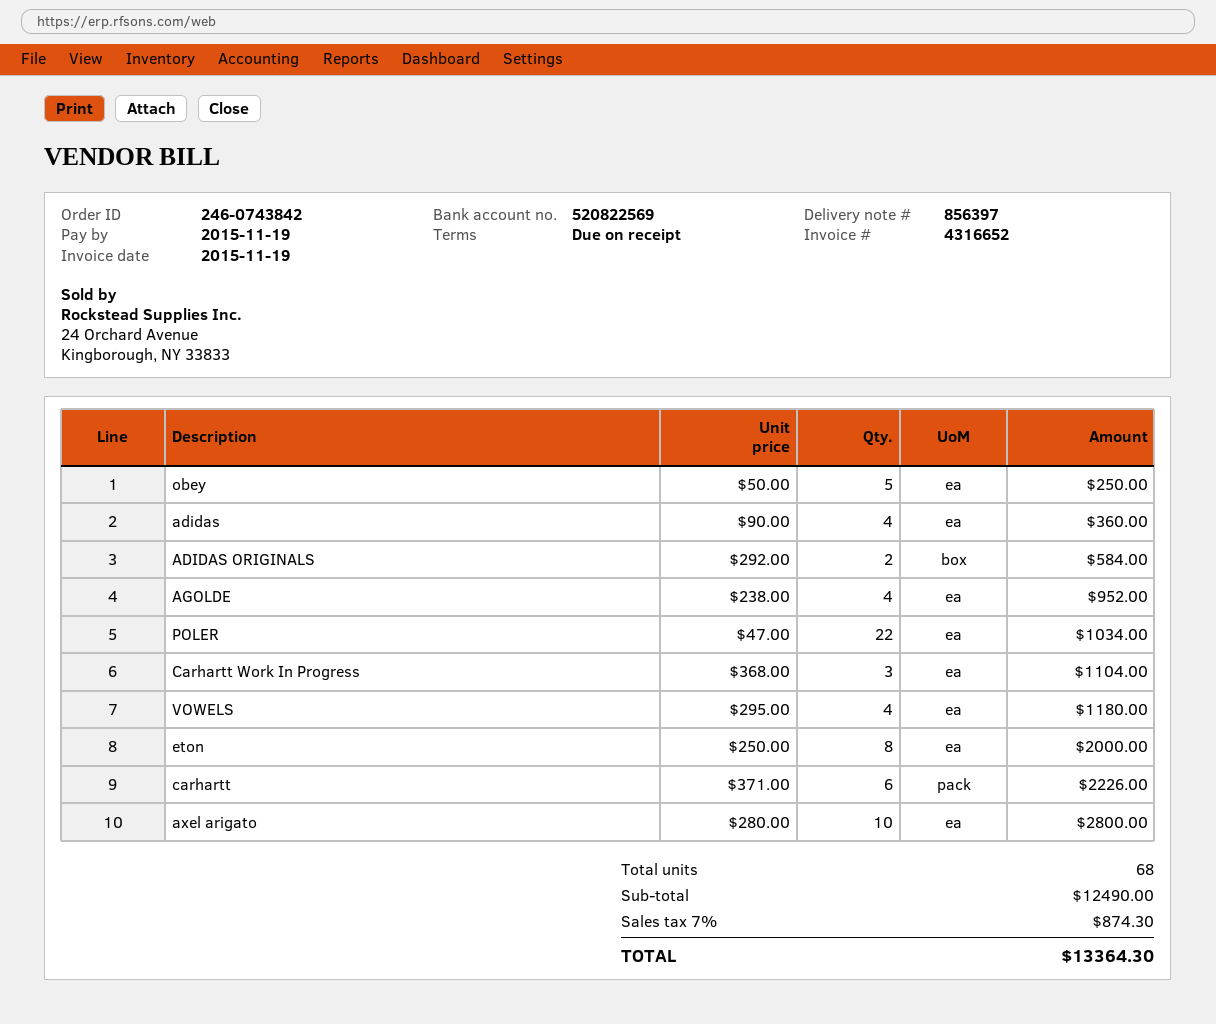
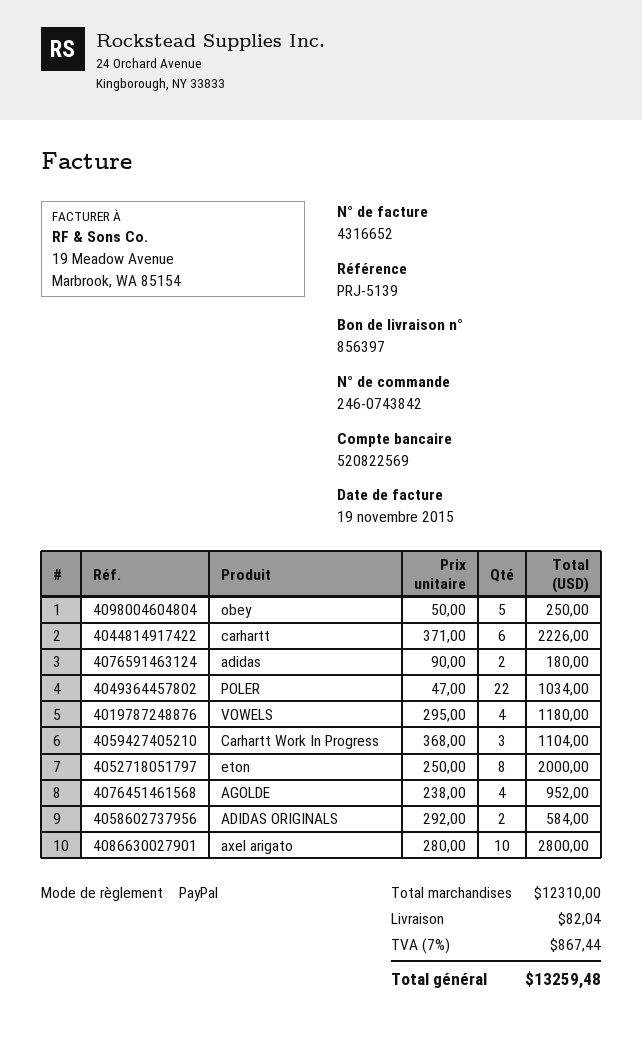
adidas: 4 x 90.00 = 360.00 -> 2 x 90.00 = 180.00
subtotal: 12490.00 -> 12310.00
shipping: none -> 82.04
tax: 7% = 874.30 -> 7% = 867.44
total: 13364.30 -> 13259.48

